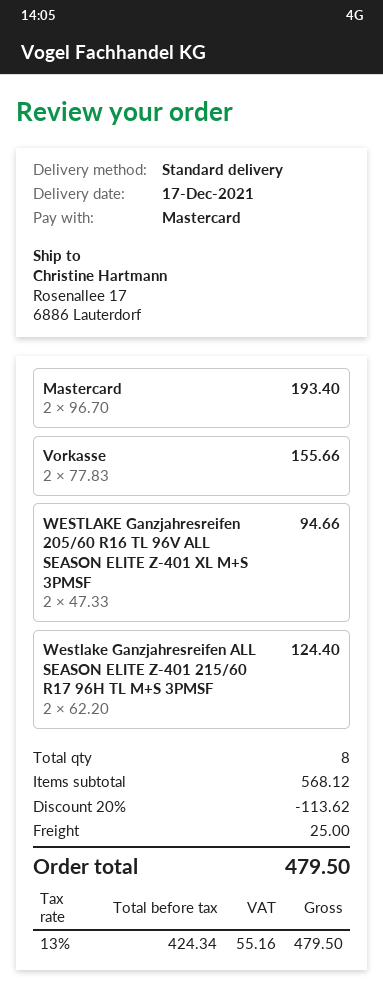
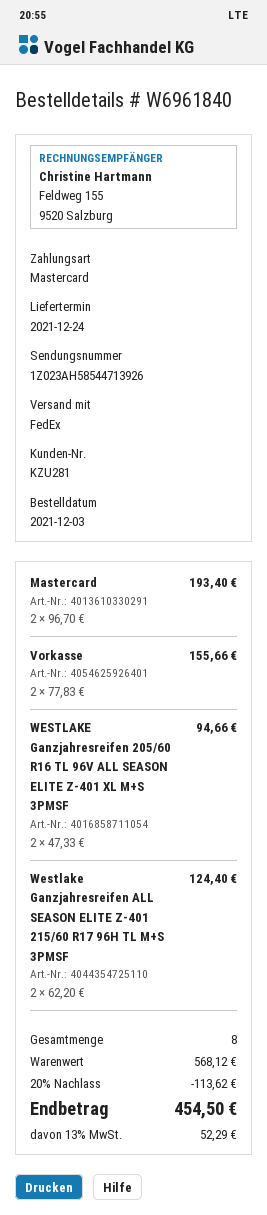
delivery date: 2021-12-17 -> 2021-12-24
shipping method: standard -> FedEx
shipping: 25.00 -> none
tax: 13% = 55.16 -> 13% = 52.29
total: 479.50 -> 454.50

